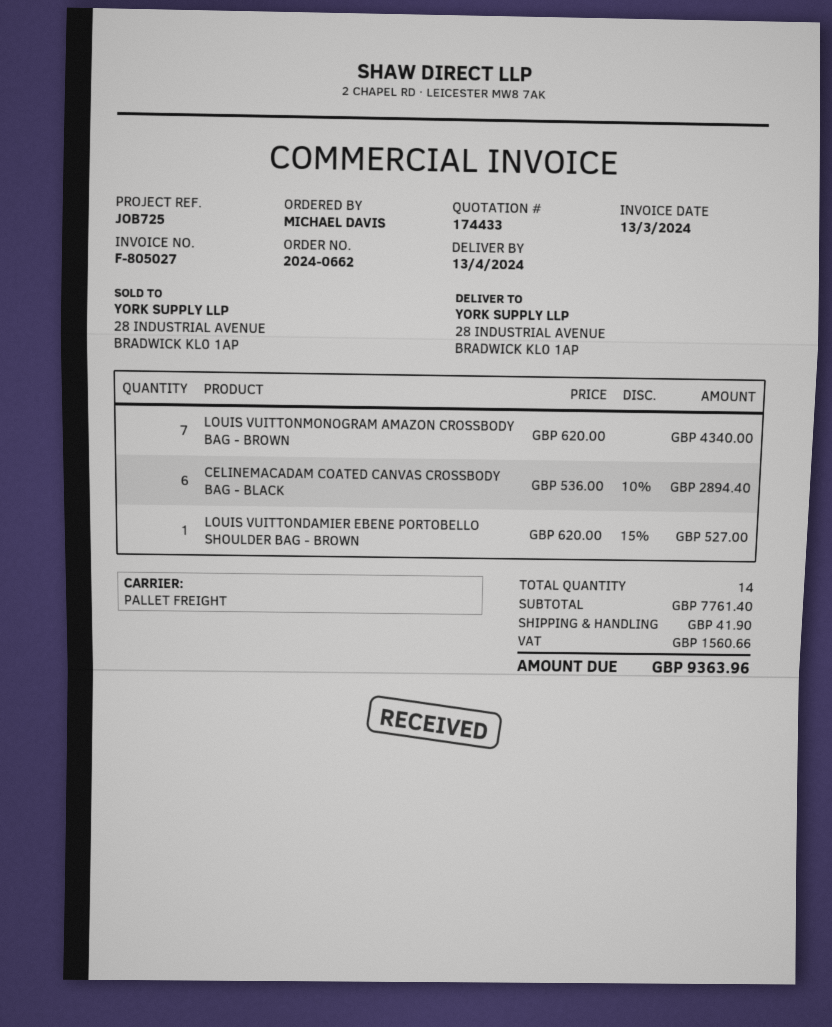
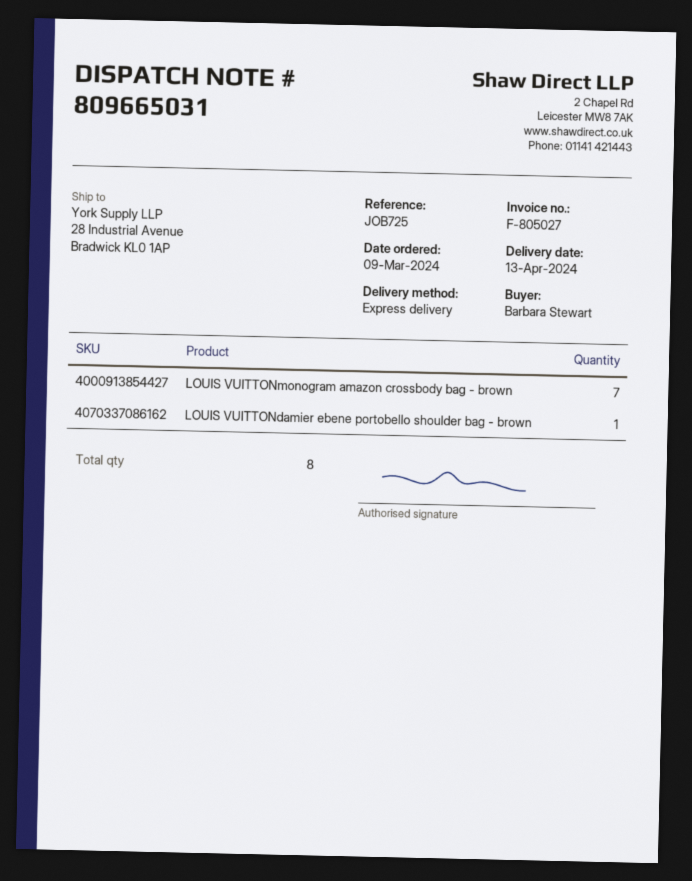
ordered by: MICHAEL DAVIS -> Barbara Stewart
shipping method: pallet freight -> express
CELINEMACADAM COATED CANVAS CROSSBODY BAG - BLACK: 6 -> none
total quantity: 14 -> 8

